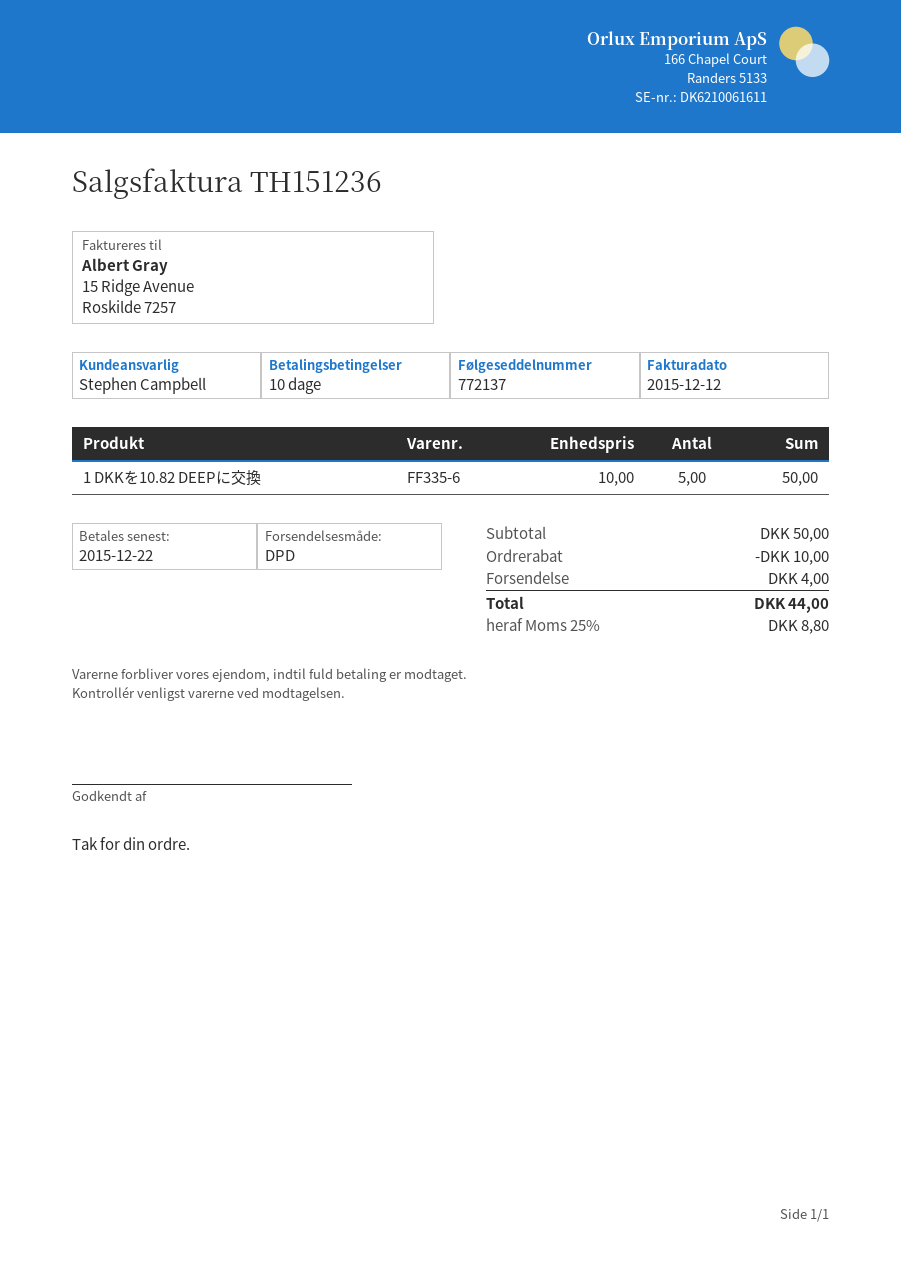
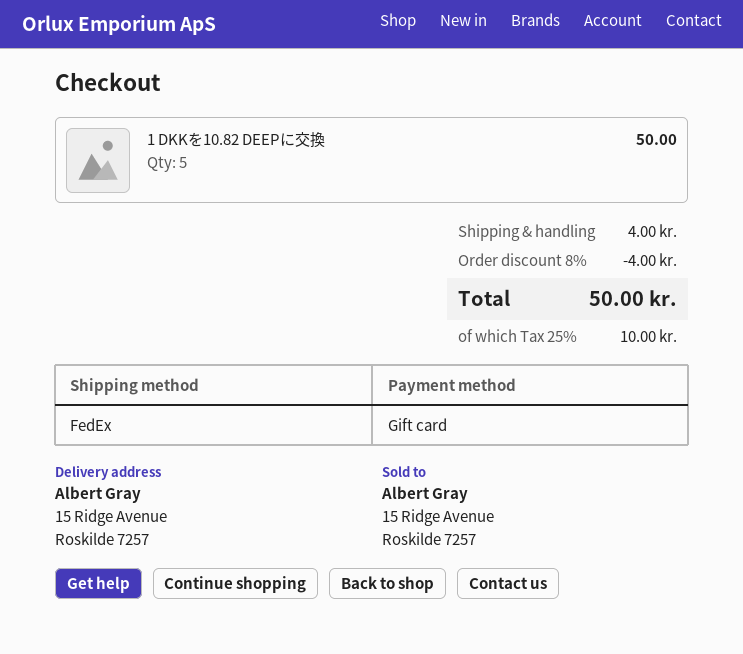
shipping method: DPD -> FedEx
discount: 10.00 -> 4.00
tax: 25% = 8.80 -> 25% = 10.00
total: 44.00 -> 50.00

